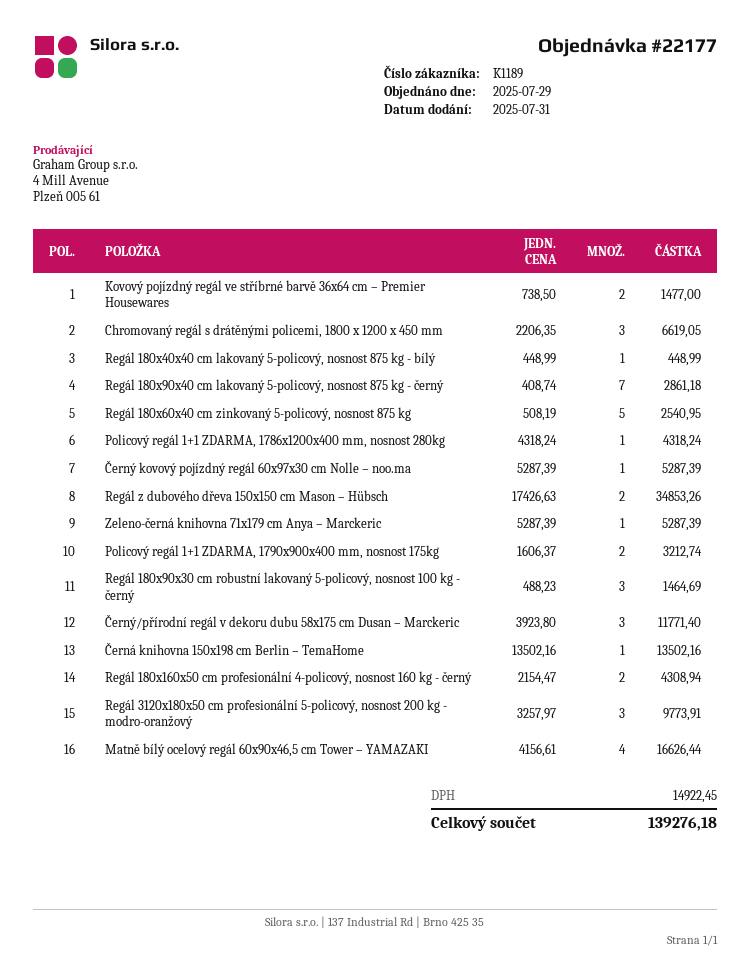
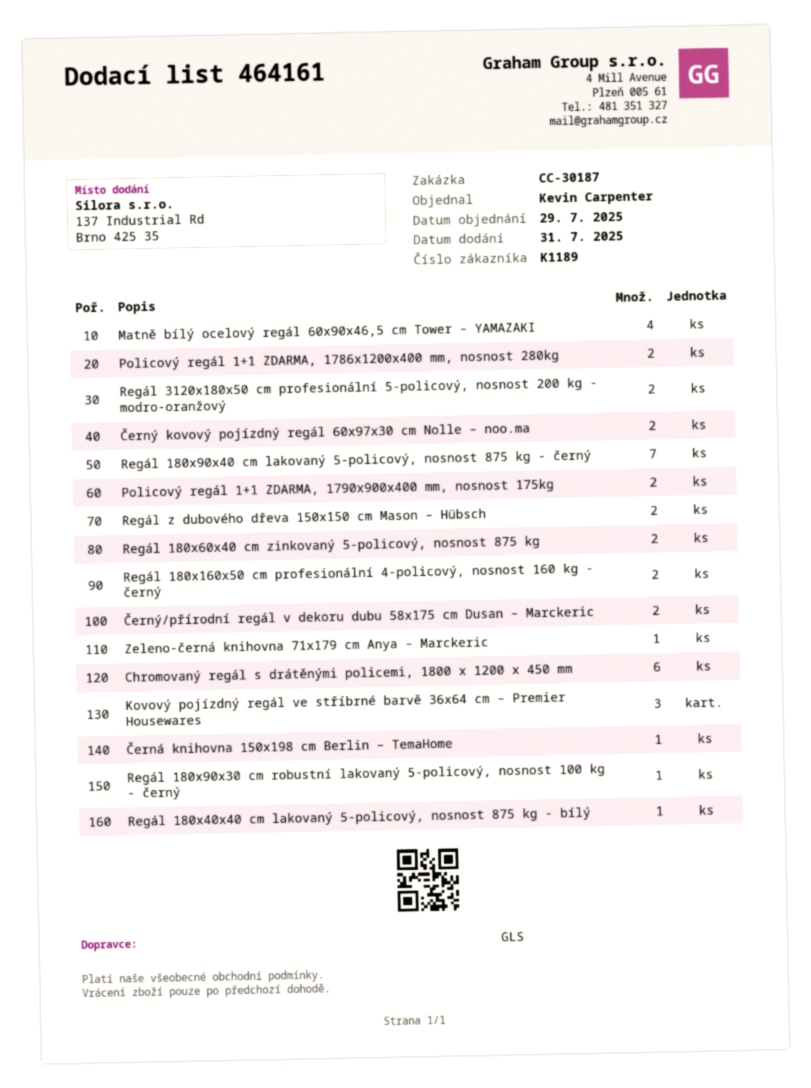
Kovový pojízdný regál ve stříbrné barvě 36x64 cm – Premier Housewares: 2 -> 3
Chromovaný regál s drátěnými policemi, 1800 x 1200 x 450 mm: 3 -> 6
Regál 180x60x40 cm zinkovaný 5-policový, nosnost 875 kg: 5 -> 2
Policový regál 1+1 ZDARMA, 1786x1200x400 mm, nosnost 280kg: 1 -> 2
Černý kovový pojízdný regál 60x97x30 cm Nolle – noo.ma: 1 -> 2
Regál 180x90x30 cm robustní lakovaný 5-policový, nosnost 100 kg - černý: 3 -> 1
Černý/přírodní regál v dekoru dubu 58x175 cm Dusan – Marckeric: 3 -> 2
Regál 3120x180x50 cm profesionální 5-policový, nosnost 200 kg - modro-oranžový: 3 -> 2

